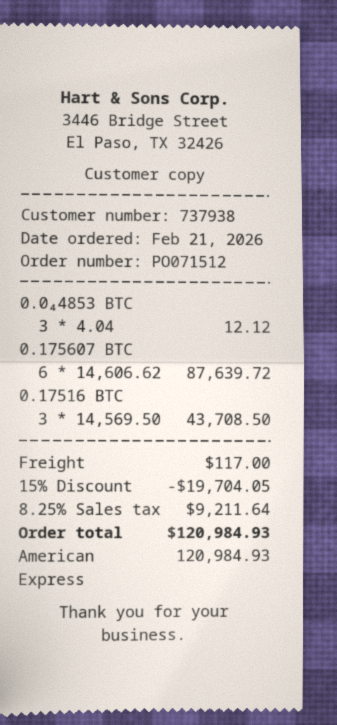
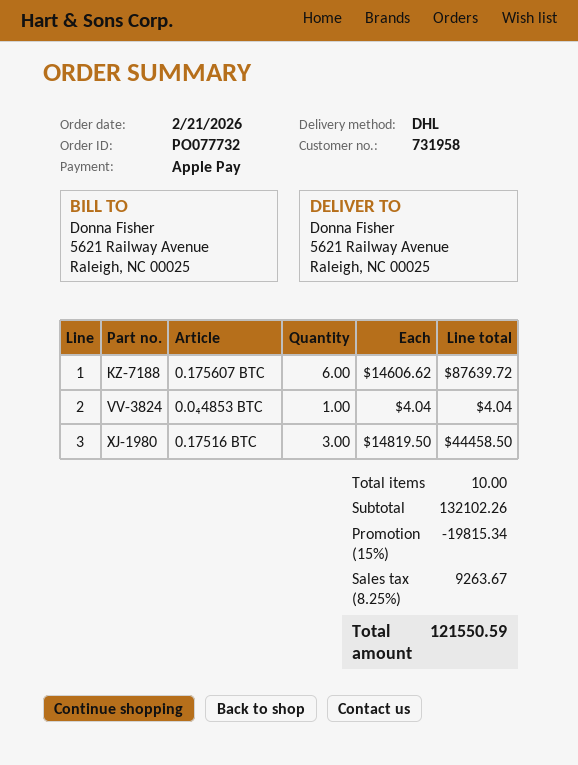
order number: PO071512 -> PO077732
customer number: 737938 -> 731958
payment method: American Express -> Apple Pay
0.0₄4853 BTC: 3 x 4.04 = 12.12 -> 1 x 4.04 = 4.04
0.17516 BTC: 3 x 14569.50 = 43708.50 -> 3 x 14819.50 = 44458.50
discount: 15% = 19704.05 -> 15% = 19815.34
shipping: 117.00 -> none
tax: 8.25% = 9211.64 -> 8.25% = 9263.67
total: 120984.93 -> 121550.59

